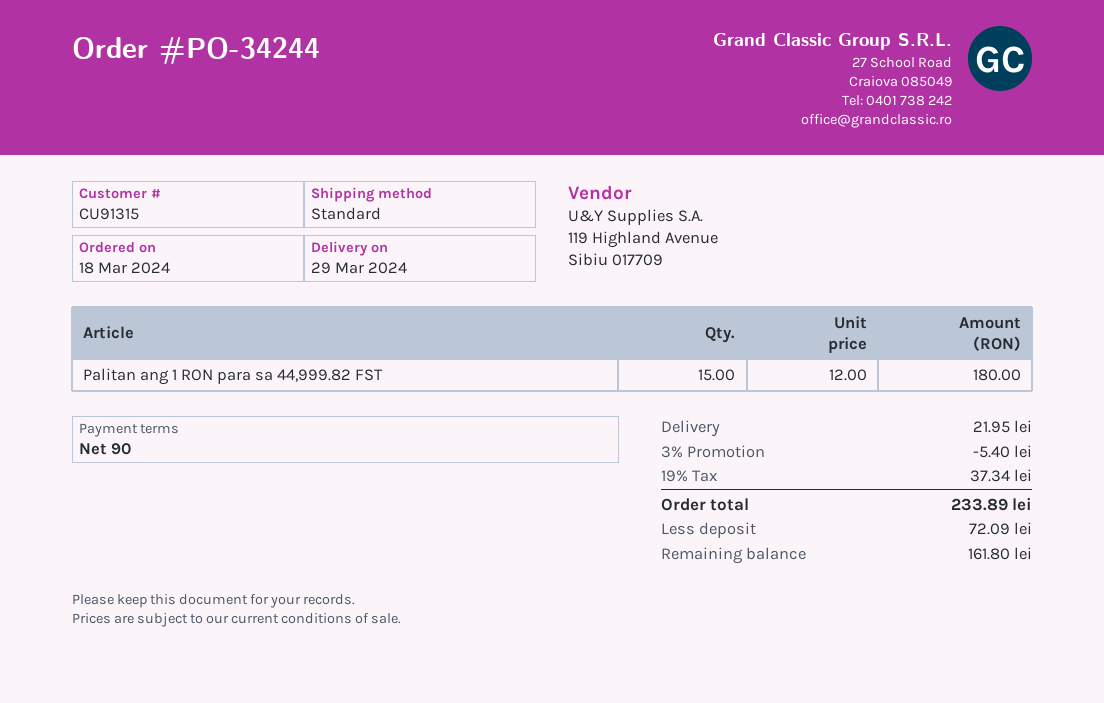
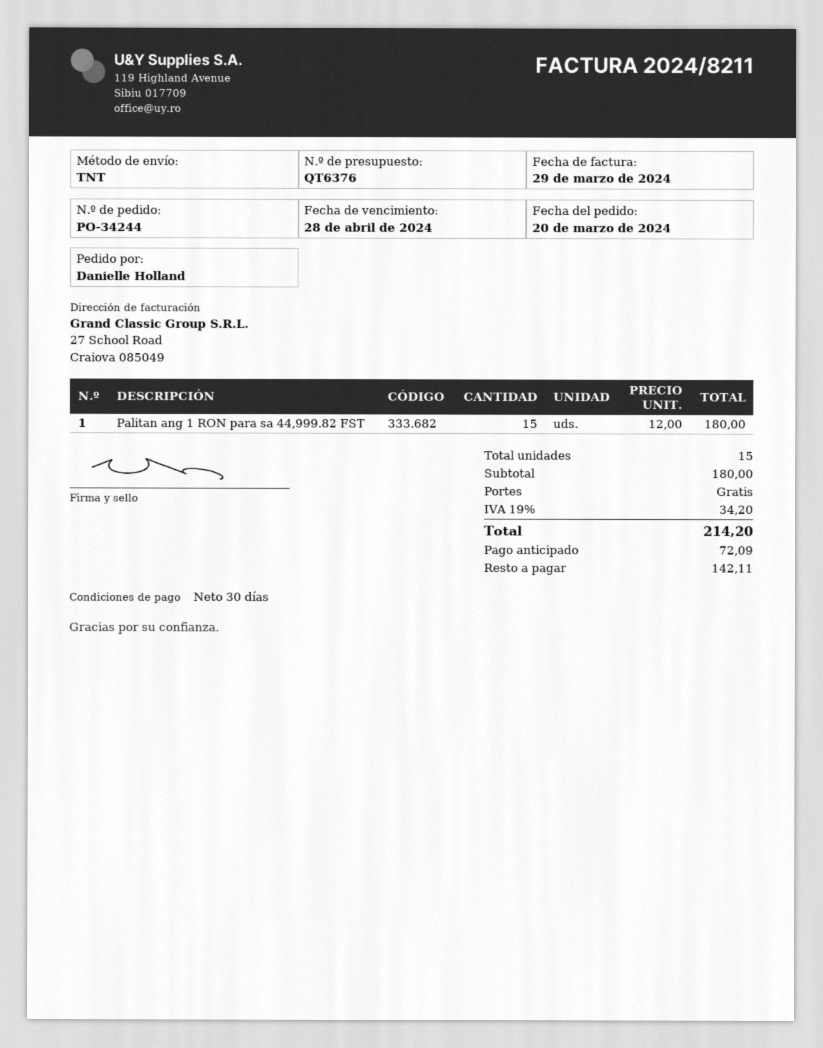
order date: 2024-03-18 -> 2024-03-20
payment terms: 90 days -> 30 days
shipping method: standard -> TNT
discount: 3% = 5.40 -> none
shipping: 21.95 -> 0.00
tax: 19% = 37.34 -> 19% = 34.20
total: 233.89 -> 214.20
balance: 161.80 -> 142.11

